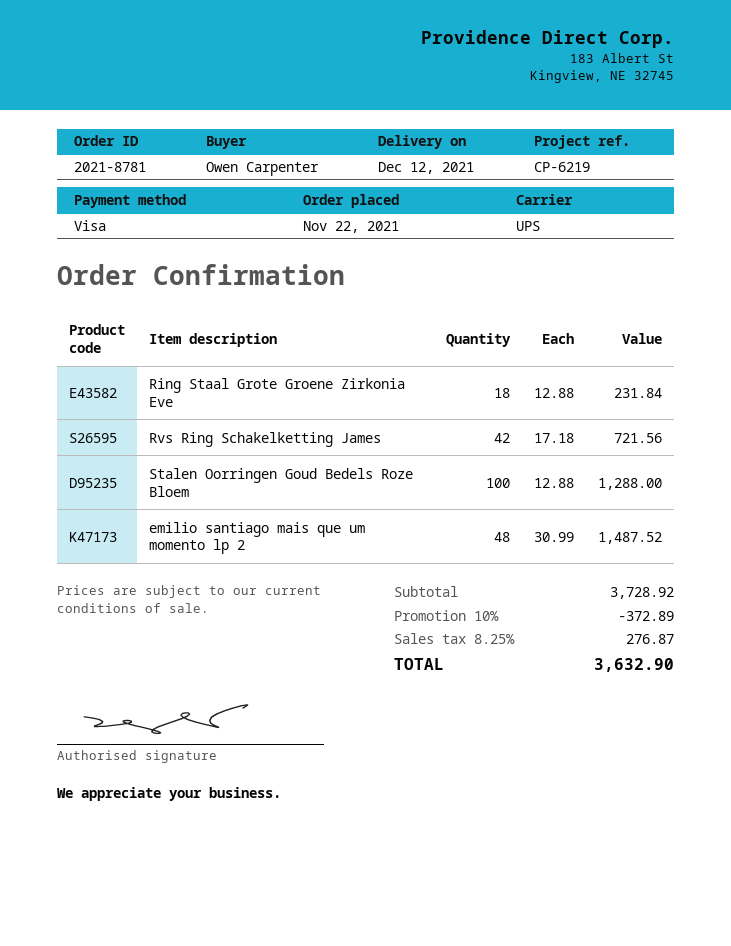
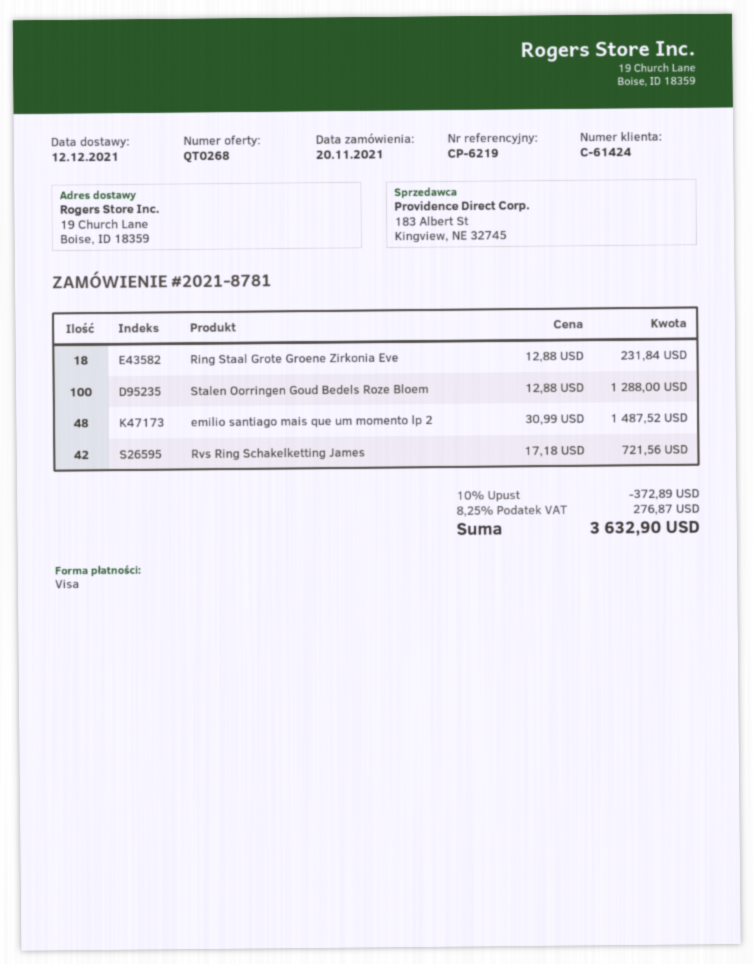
order date: 2021-11-22 -> 2021-11-20

